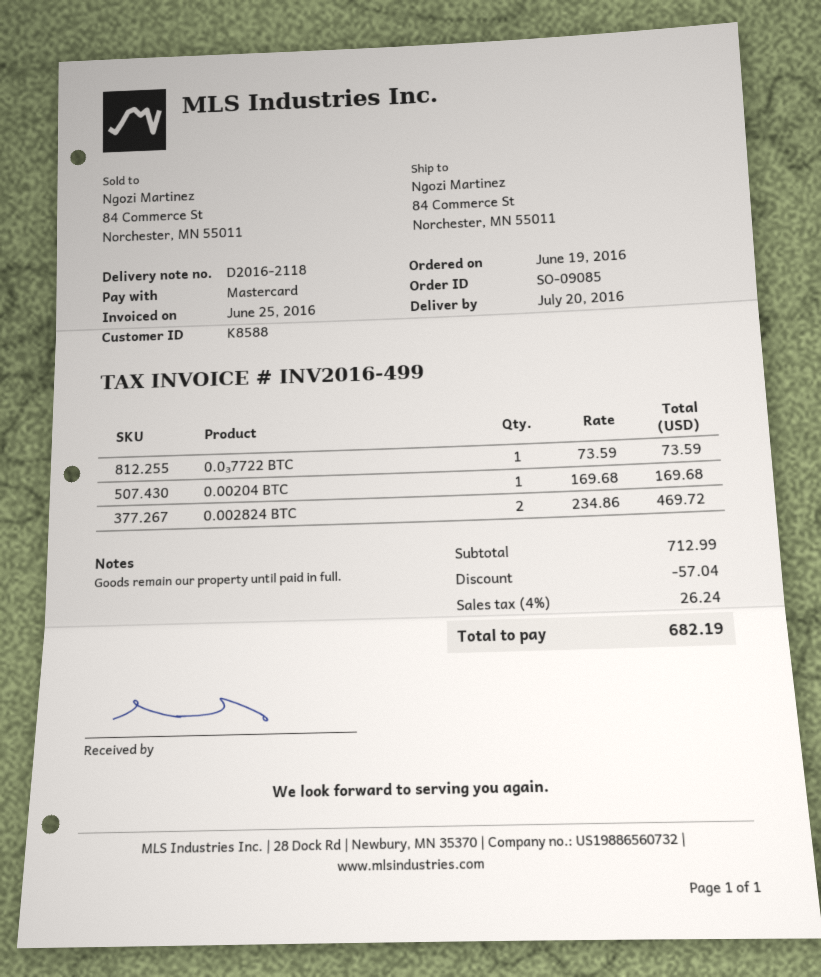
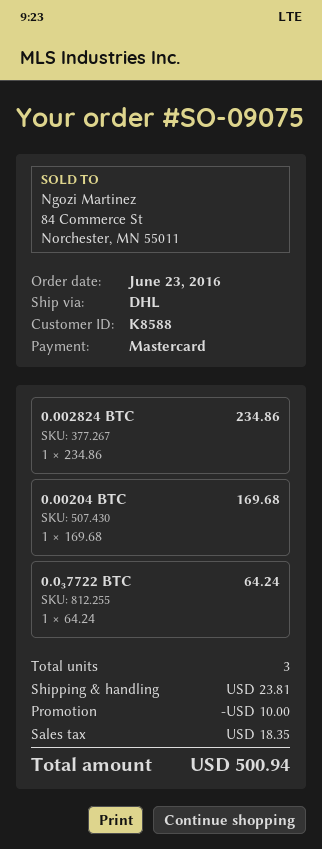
order number: SO-09085 -> SO-09075
order date: 2016-06-19 -> 2016-06-23
0.0₃7722 BTC: 1 x 73.59 = 73.59 -> 1 x 64.24 = 64.24
0.002824 BTC: 2 x 234.86 = 469.72 -> 1 x 234.86 = 234.86
discount: 57.04 -> 10.00
shipping: none -> 23.81
tax: 26.24 -> 18.35
total: 682.19 -> 500.94

